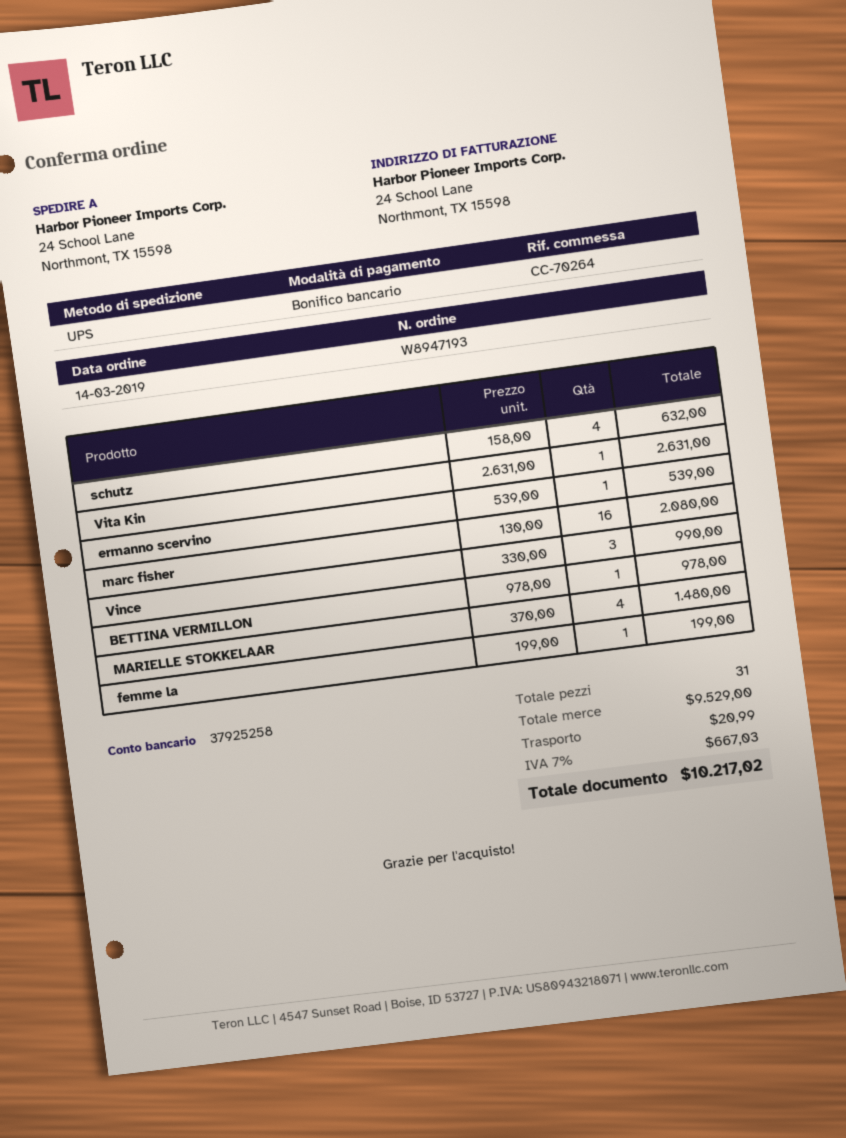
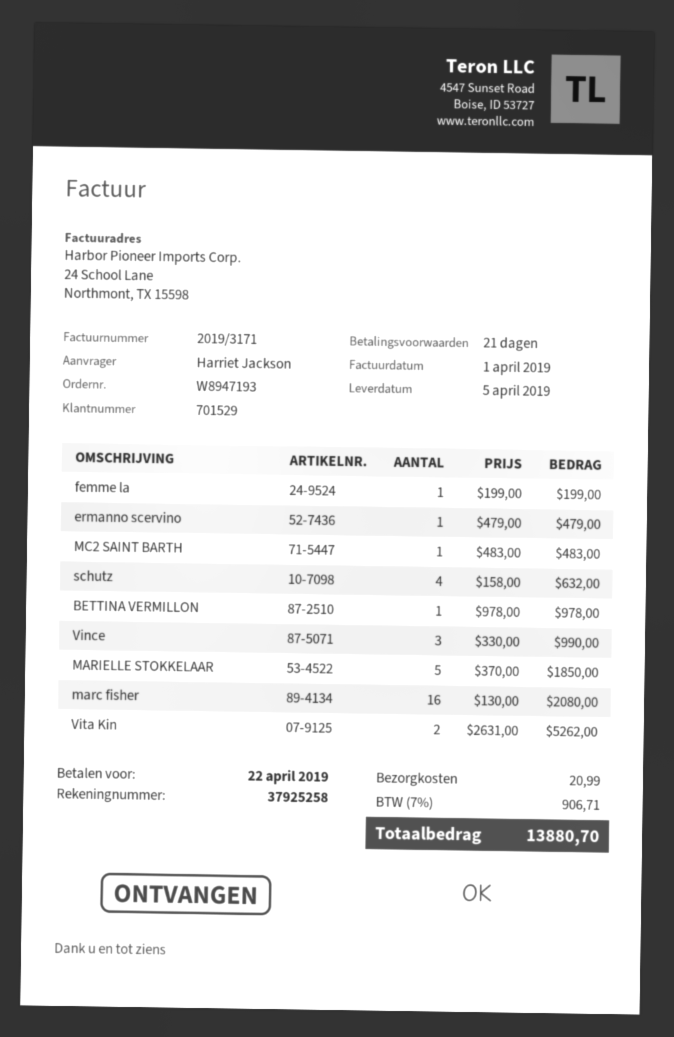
Vita Kin: 1 x 2631.00 = 2631.00 -> 2 x 2631.00 = 5262.00
ermanno scervino: 1 x 539.00 = 539.00 -> 1 x 479.00 = 479.00
MARIELLE STOKKELAAR: 4 x 370.00 = 1480.00 -> 5 x 370.00 = 1850.00
MC2 SAINT BARTH: none -> 1 x 483.00 = 483.00
tax: 7% = 667.03 -> 7% = 906.71
total: 10217.02 -> 13880.70

